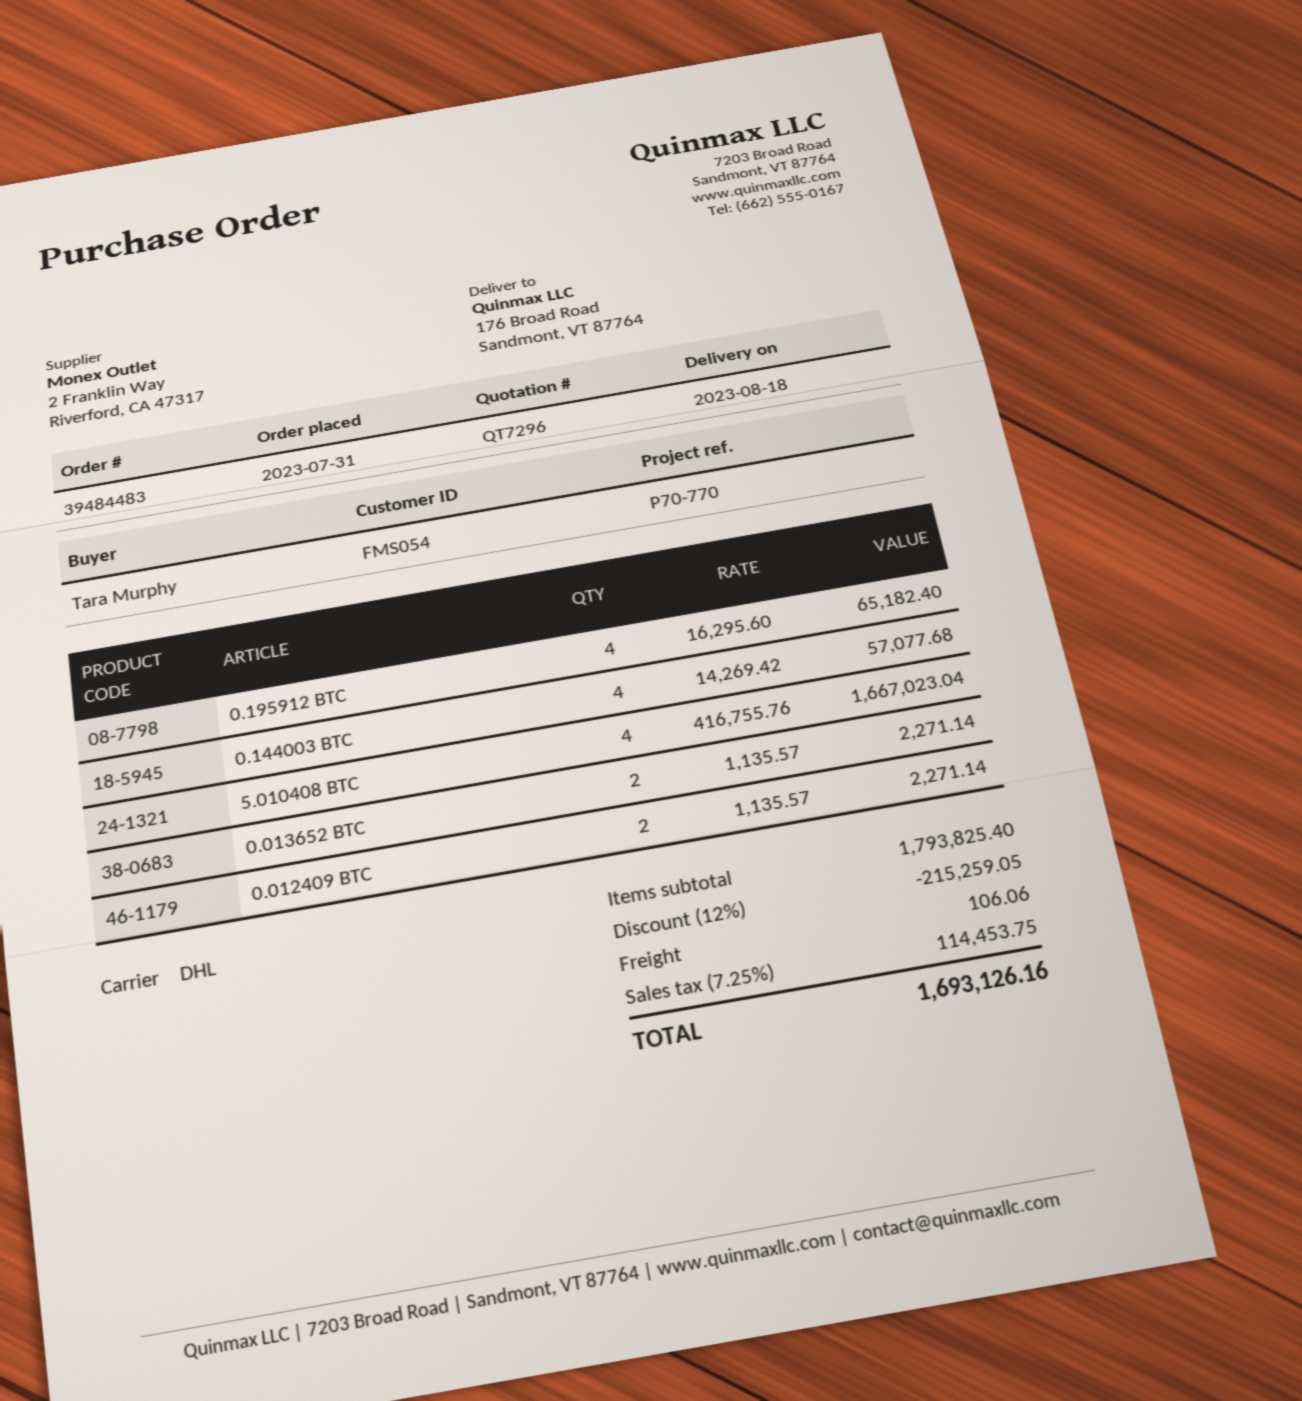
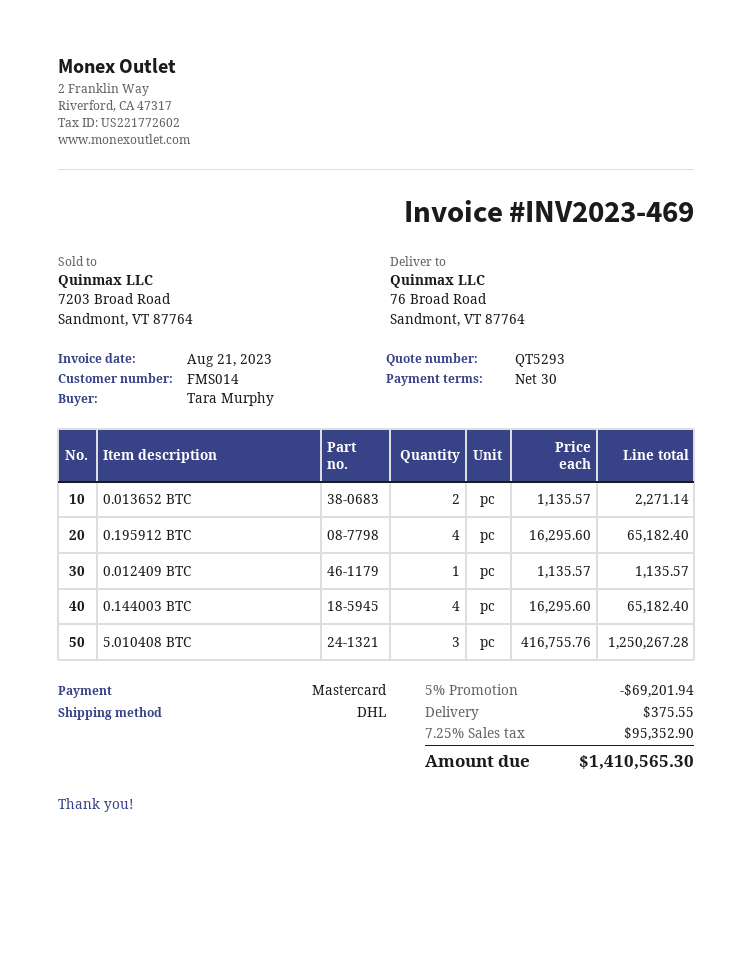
quote number: QT7296 -> QT5293
customer number: FMS054 -> FMS014
ship to: 176 Broad Road, Sandmont, VT 87764 -> 76 Broad Road, Sandmont, VT 87764
0.144003 BTC: 4 x 14269.42 = 57077.68 -> 4 x 16295.60 = 65182.40
5.010408 BTC: 4 x 416755.76 = 1667023.04 -> 3 x 416755.76 = 1250267.28
0.012409 BTC: 2 x 1135.57 = 2271.14 -> 1 x 1135.57 = 1135.57
discount: 12% = 215259.05 -> 5% = 69201.94
shipping: 106.06 -> 375.55
tax: 7.25% = 114453.75 -> 7.25% = 95352.90
total: 1693126.16 -> 1410565.30

